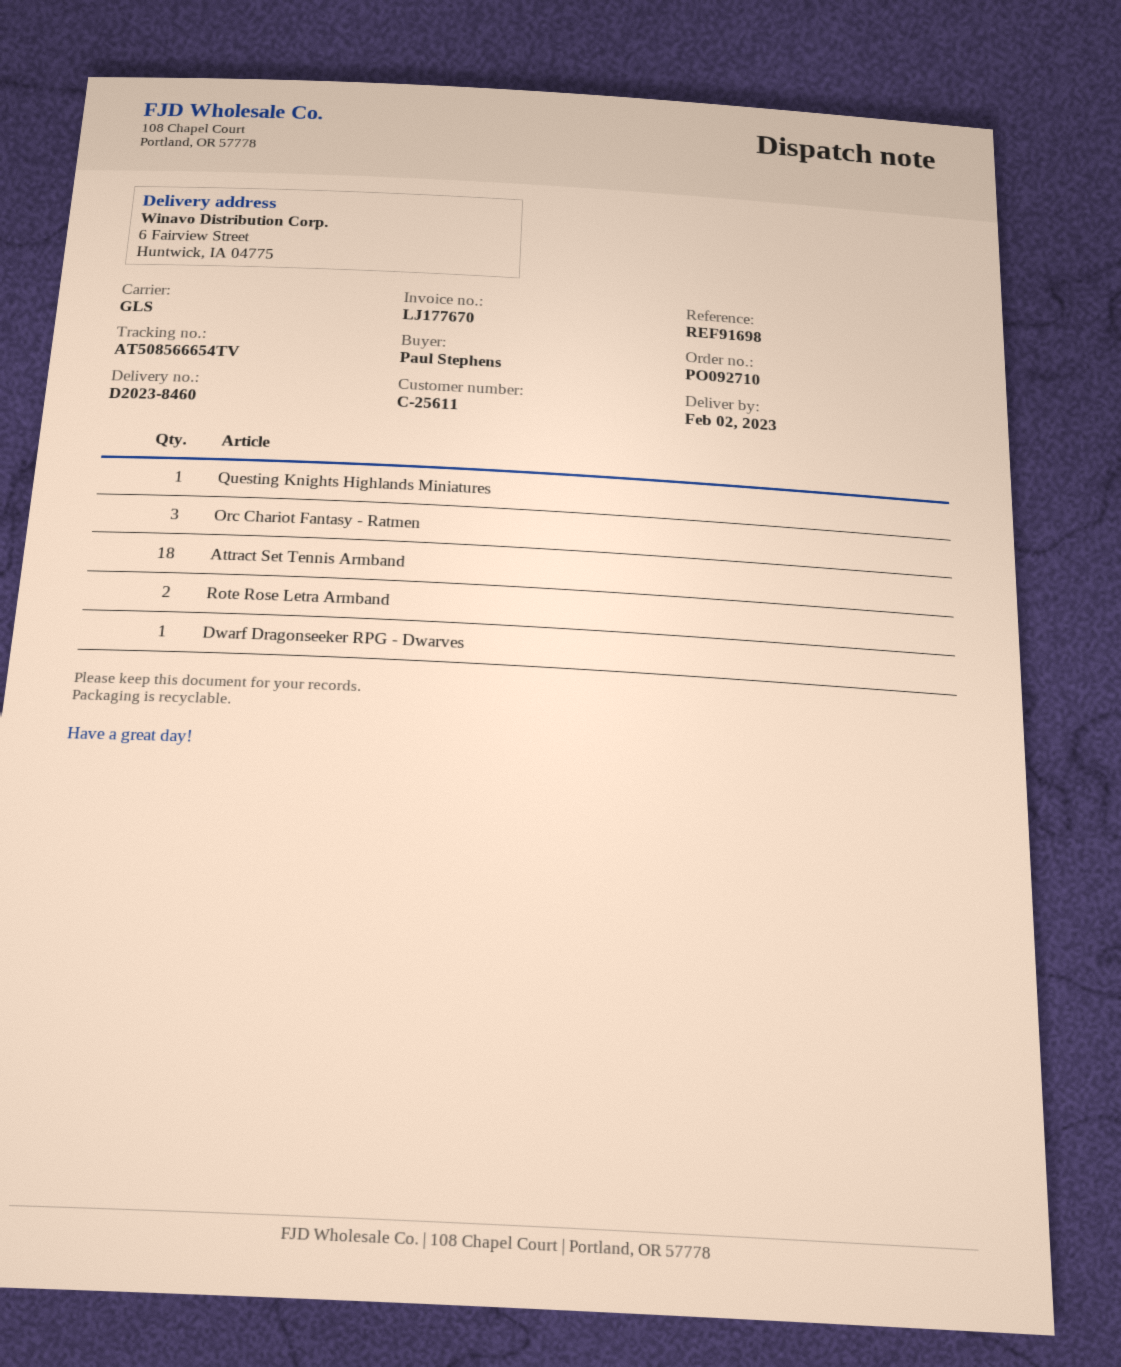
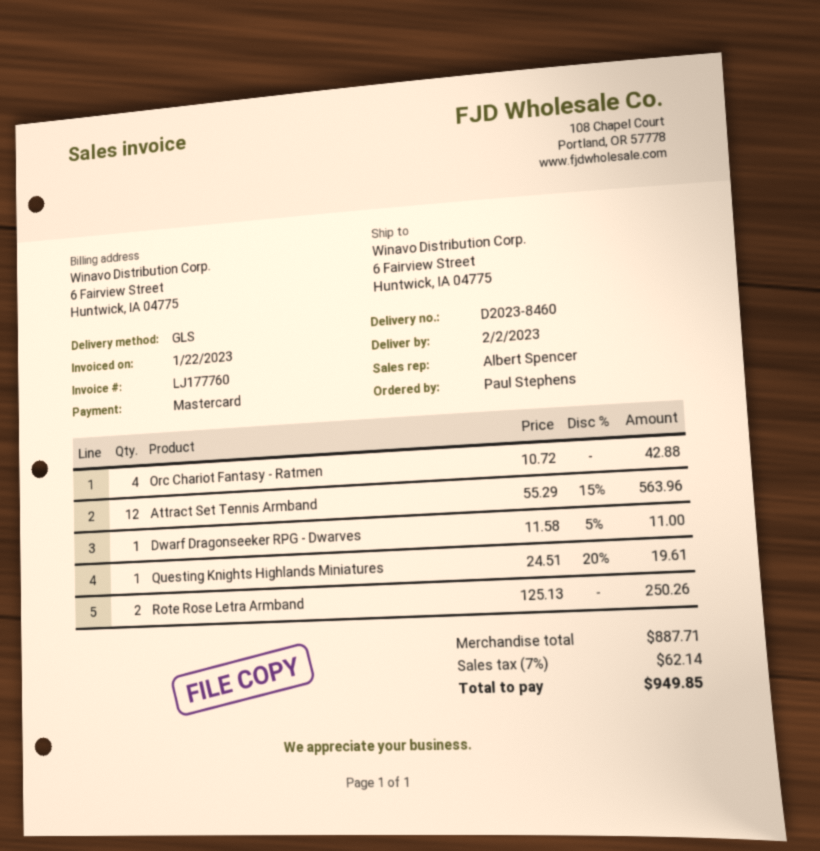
invoice number: LJ177670 -> LJ177760
Orc Chariot Fantasy - Ratmen: 3 -> 4
Attract Set Tennis Armband: 18 -> 12

